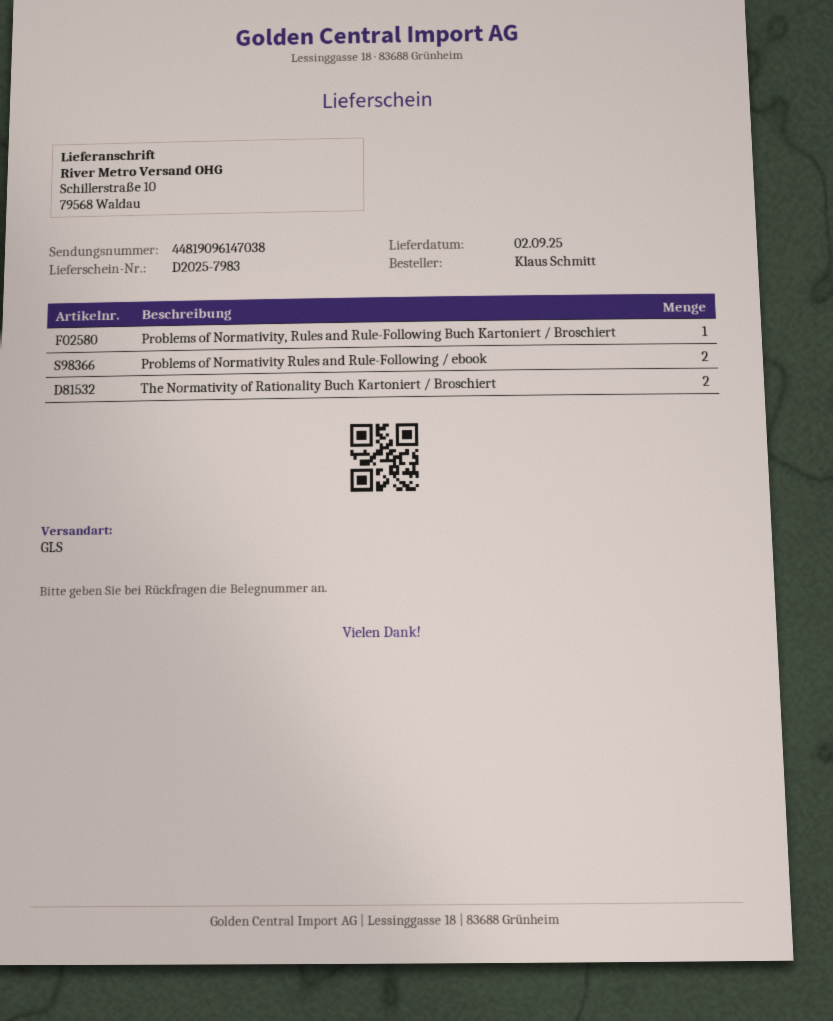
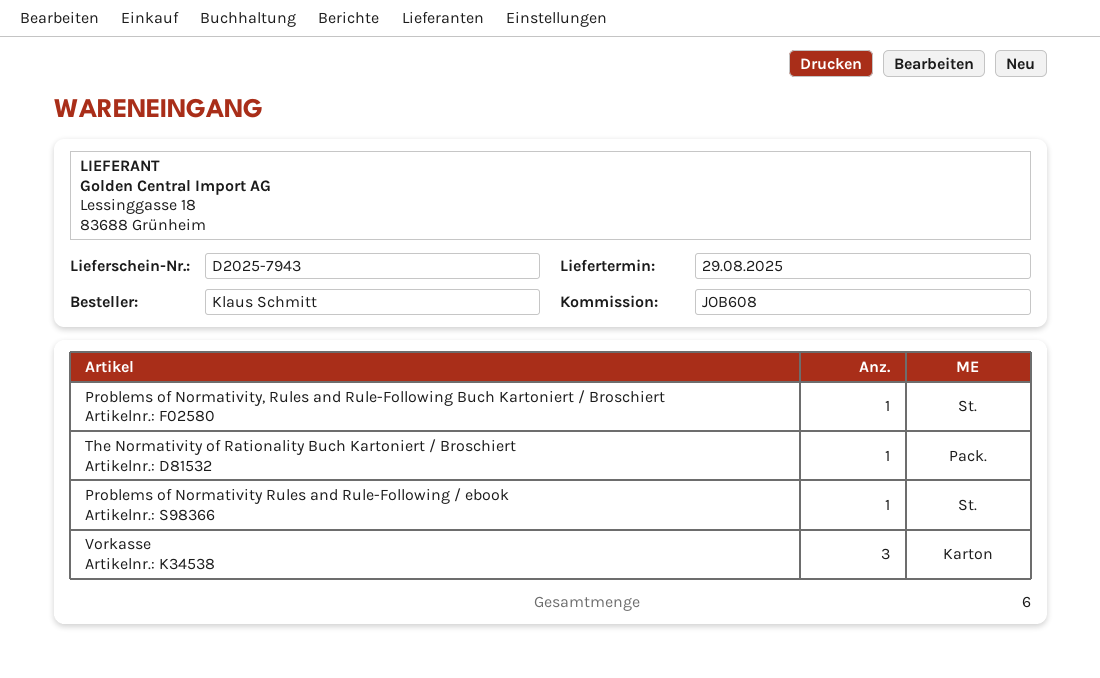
delivery note number: D2025-7983 -> D2025-7943
delivery date: 2025-09-02 -> 2025-08-29
Problems of Normativity Rules and Rule-Following / ebook: 2 -> 1
The Normativity of Rationality Buch Kartoniert / Broschiert: 2 -> 1
Vorkasse: none -> 3

